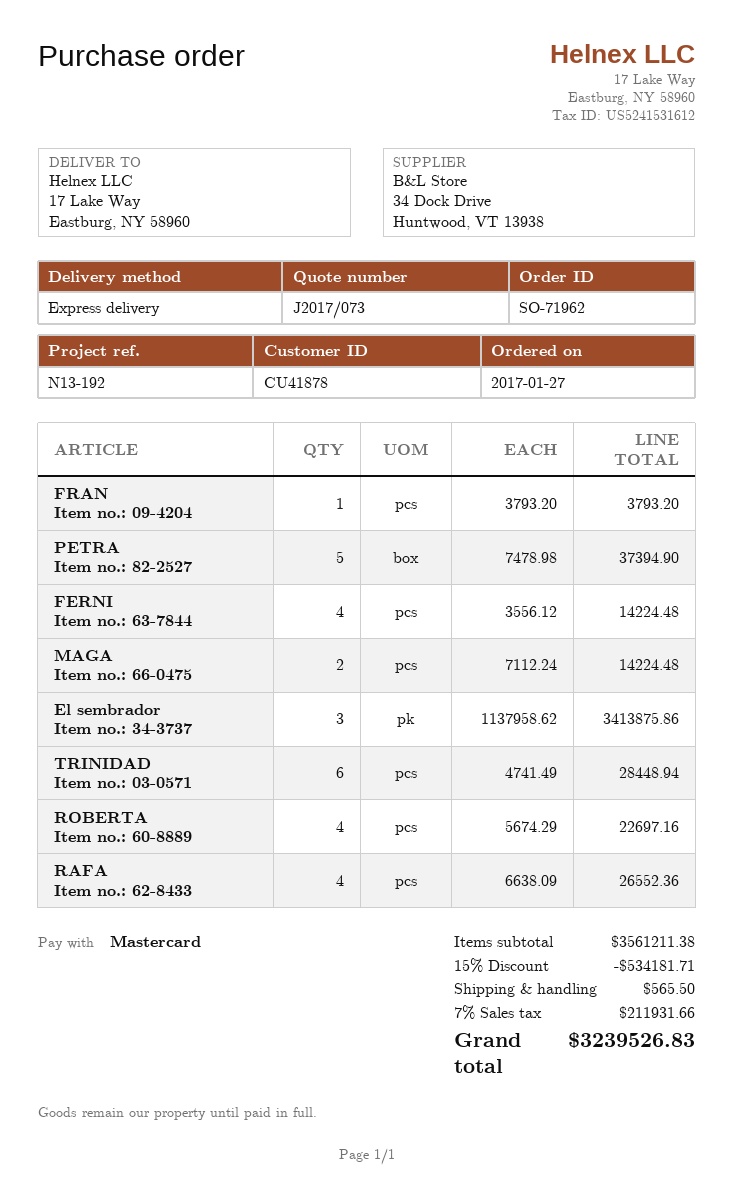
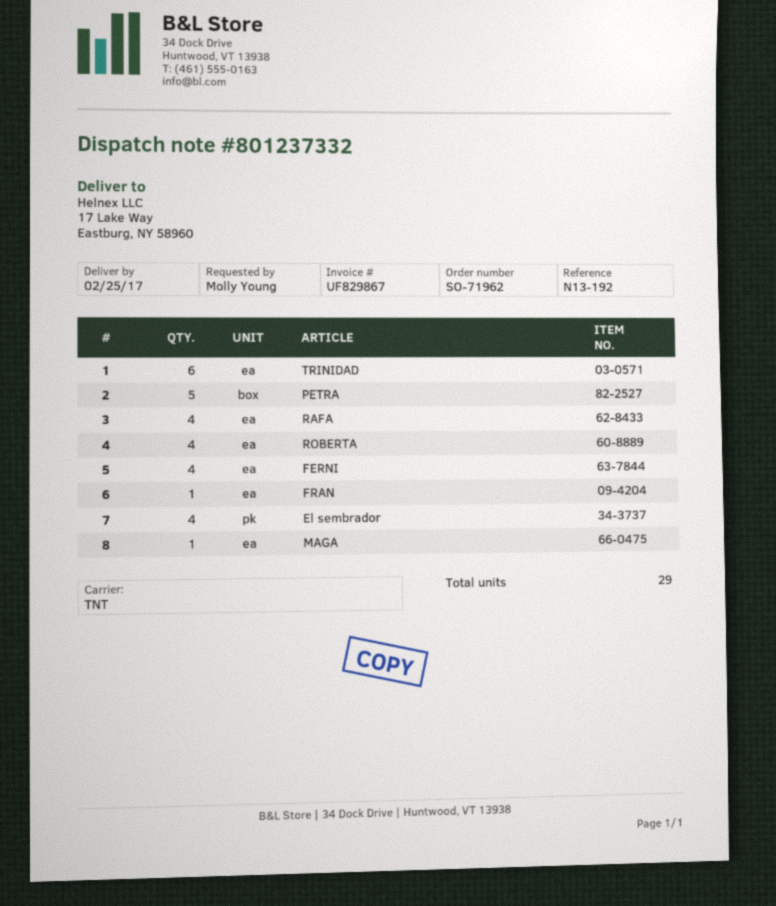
shipping method: express -> TNT
MAGA: 2 -> 1
El sembrador: 3 -> 4

